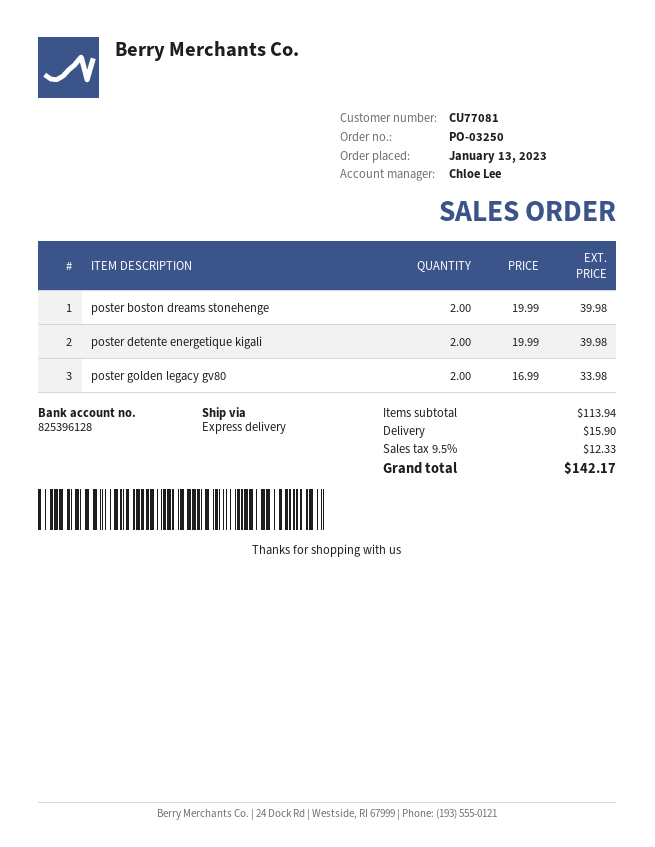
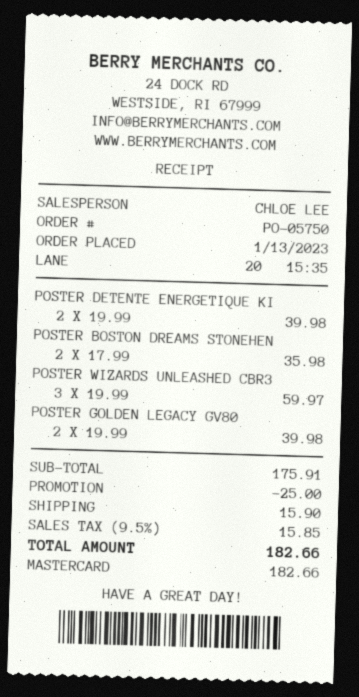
order number: PO-03250 -> PO-05750
poster boston dreams stonehenge: 2 x 19.99 = 39.98 -> 2 x 17.99 = 35.98
poster golden legacy gv80: 2 x 16.99 = 33.98 -> 2 x 19.99 = 39.98
POSTER WIZARDS UNLEASHED CBR3: none -> 3 x 19.99 = 59.97
subtotal: 113.94 -> 175.91
discount: none -> 25.00
tax: 9.5% = 12.33 -> 9.5% = 15.85
total: 142.17 -> 182.66

